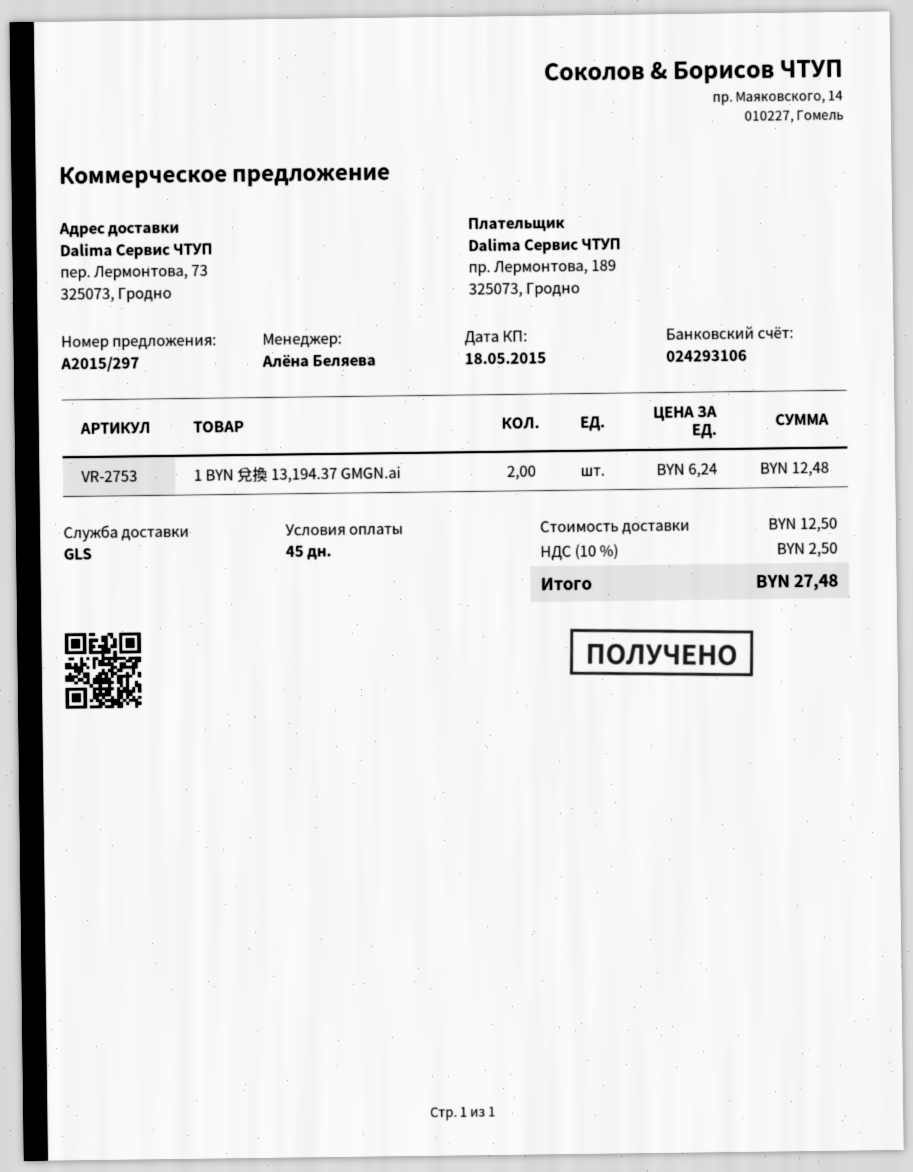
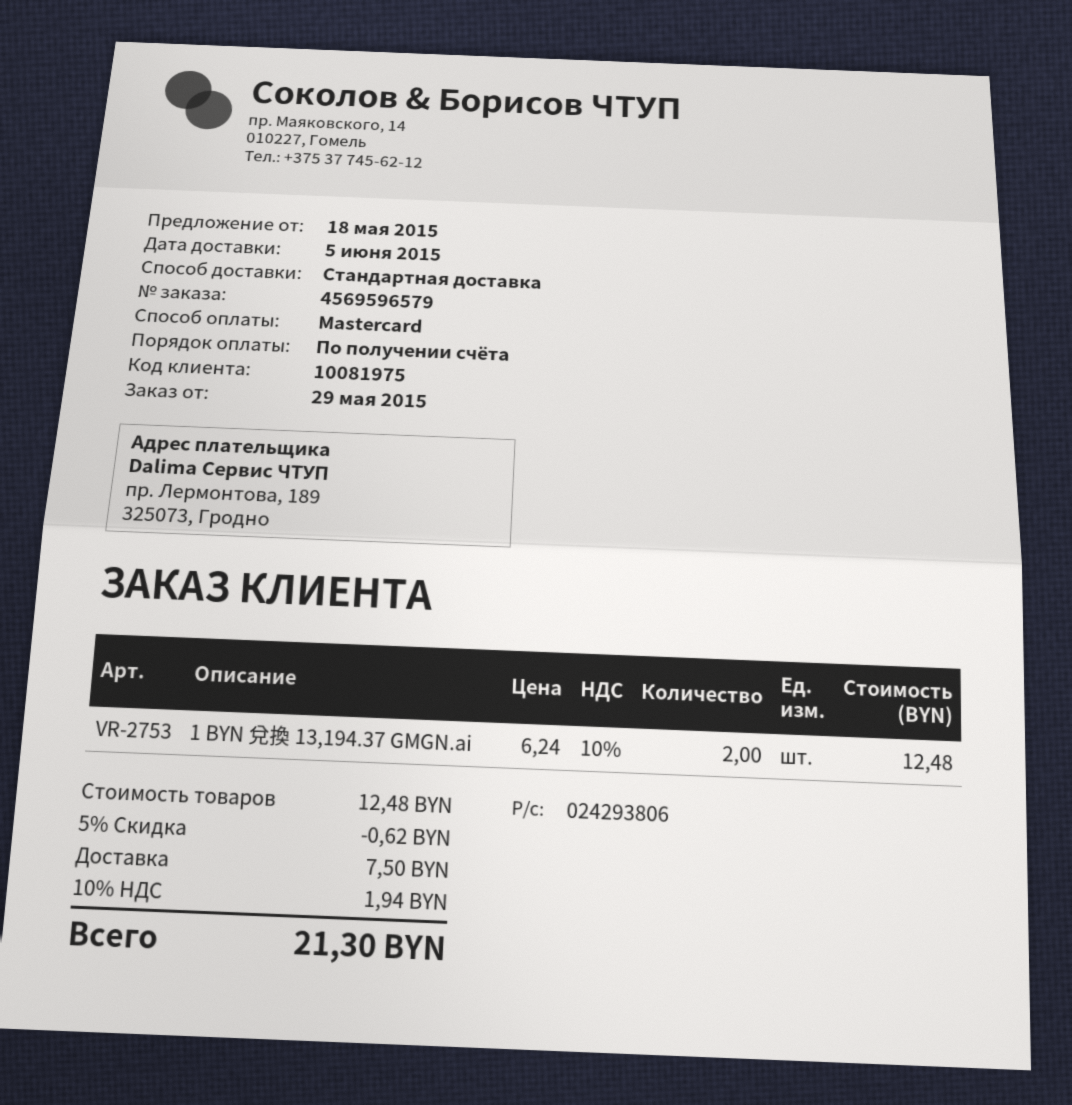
payment terms: 45 days -> on receipt
bank account: 024293106 -> 024293806
shipping method: GLS -> standard
discount: none -> 5% = 0.62
shipping: 12.50 -> 7.50
tax: 10% = 2.50 -> 10% = 1.94
total: 27.48 -> 21.30

